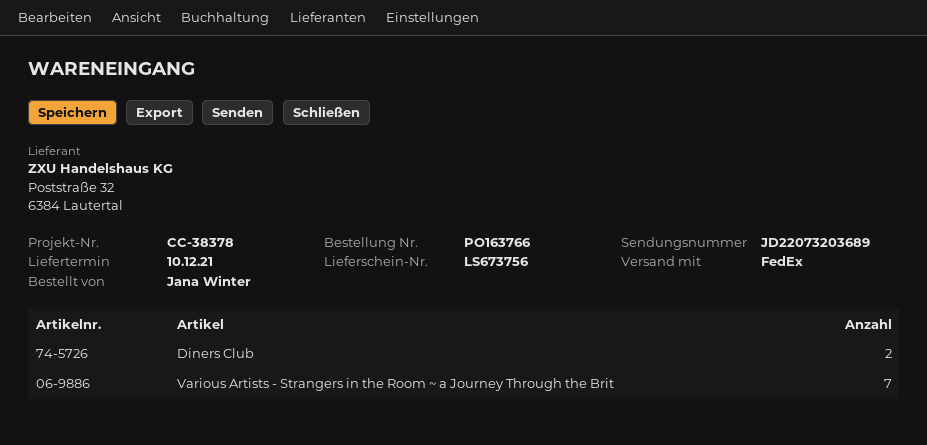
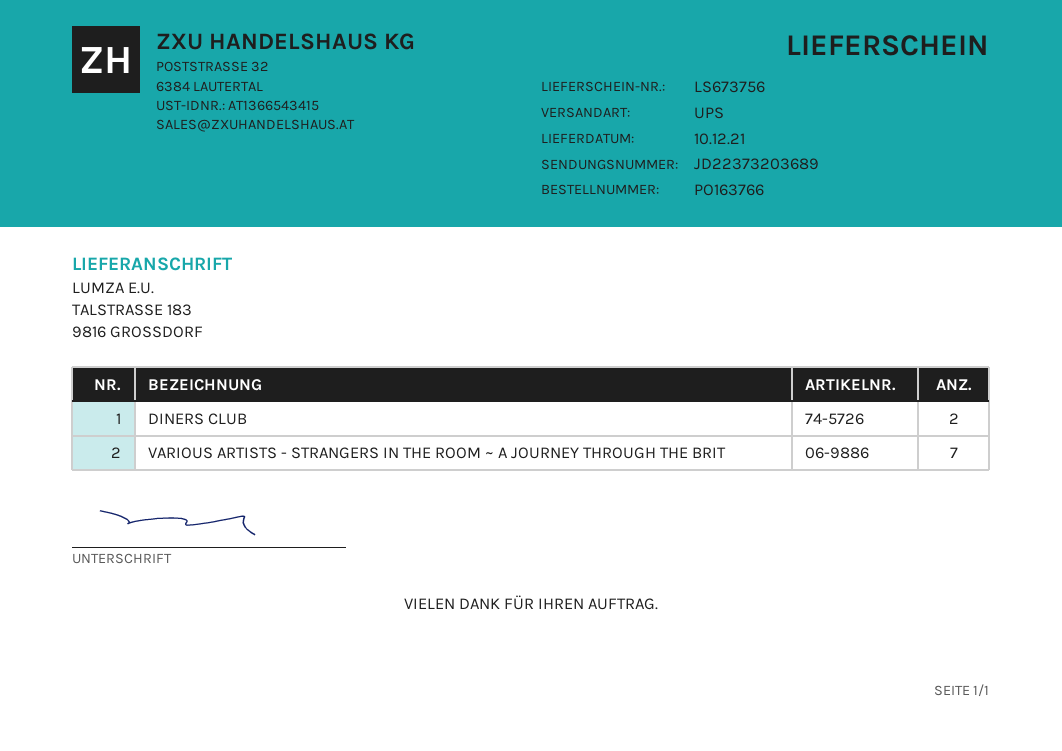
shipping method: FedEx -> UPS
tracking number: JD22073203689 -> JD22373203689

